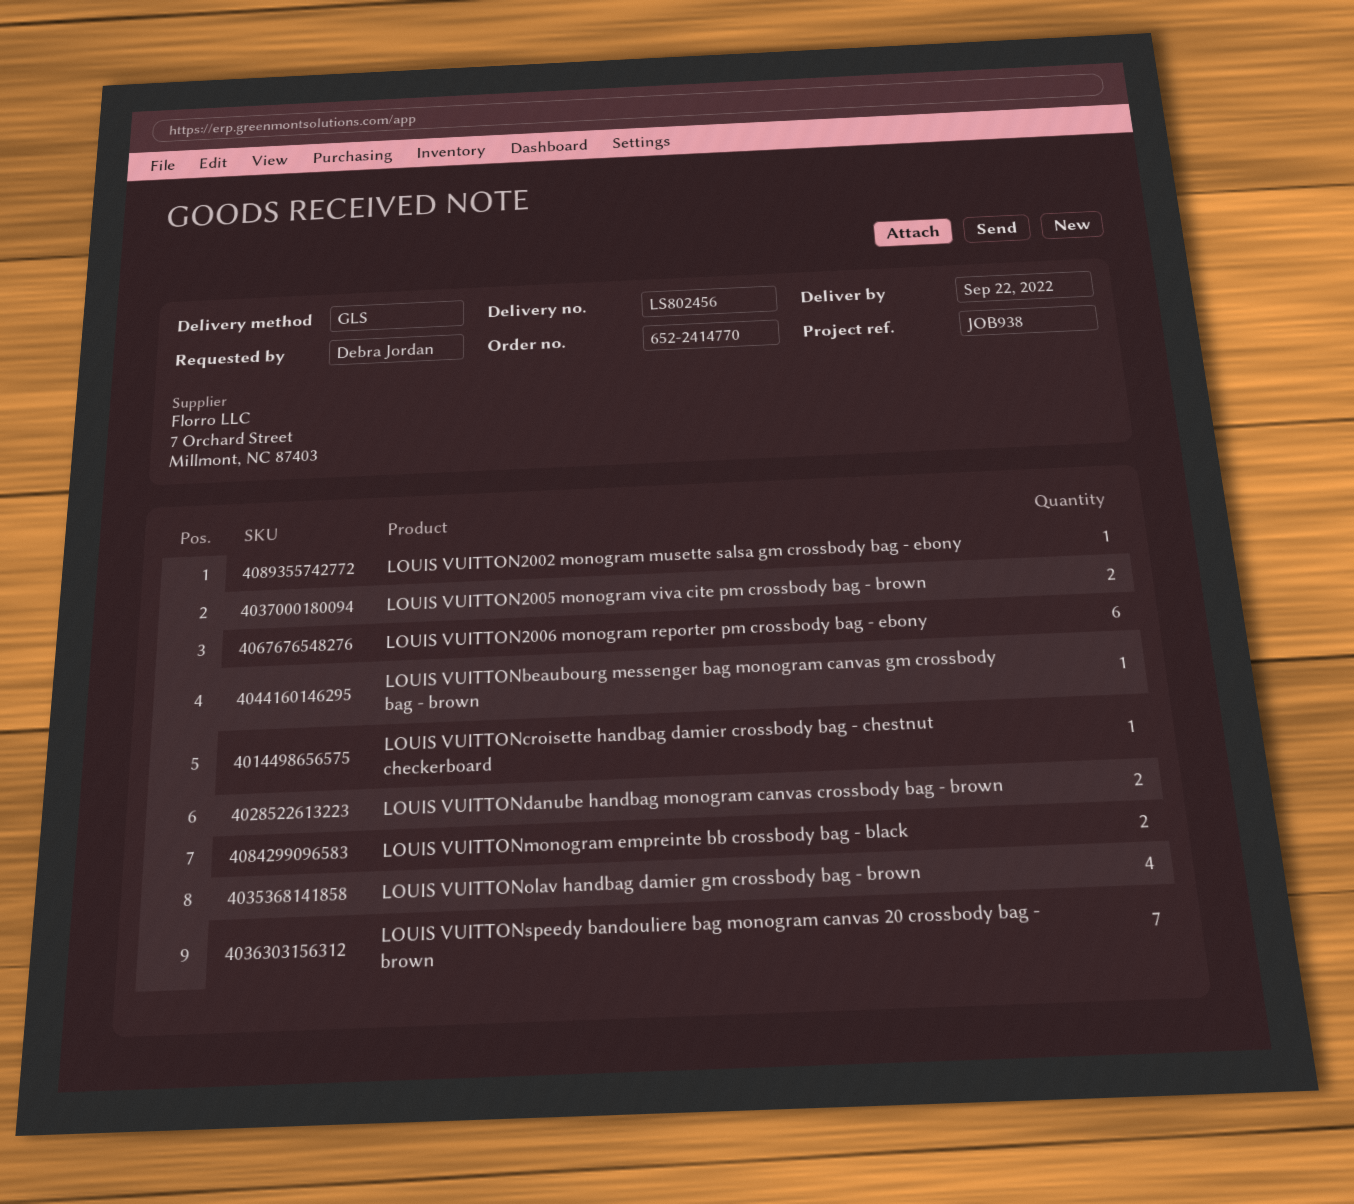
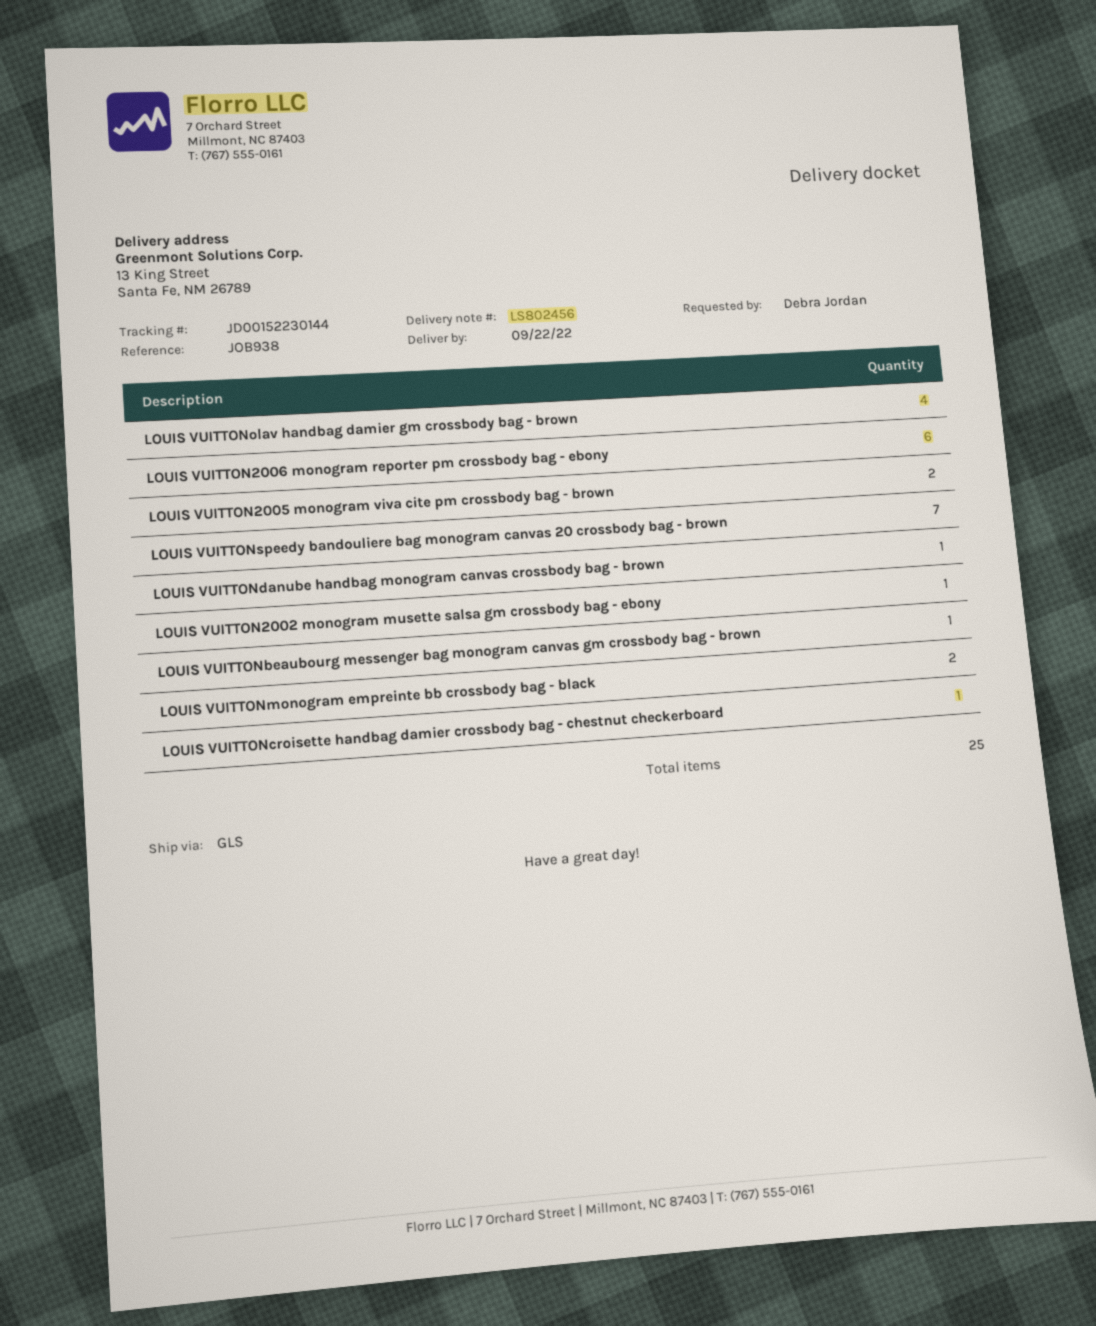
LOUIS VUITTONdanube handbag monogram canvas crossbody bag - brown: 2 -> 1

